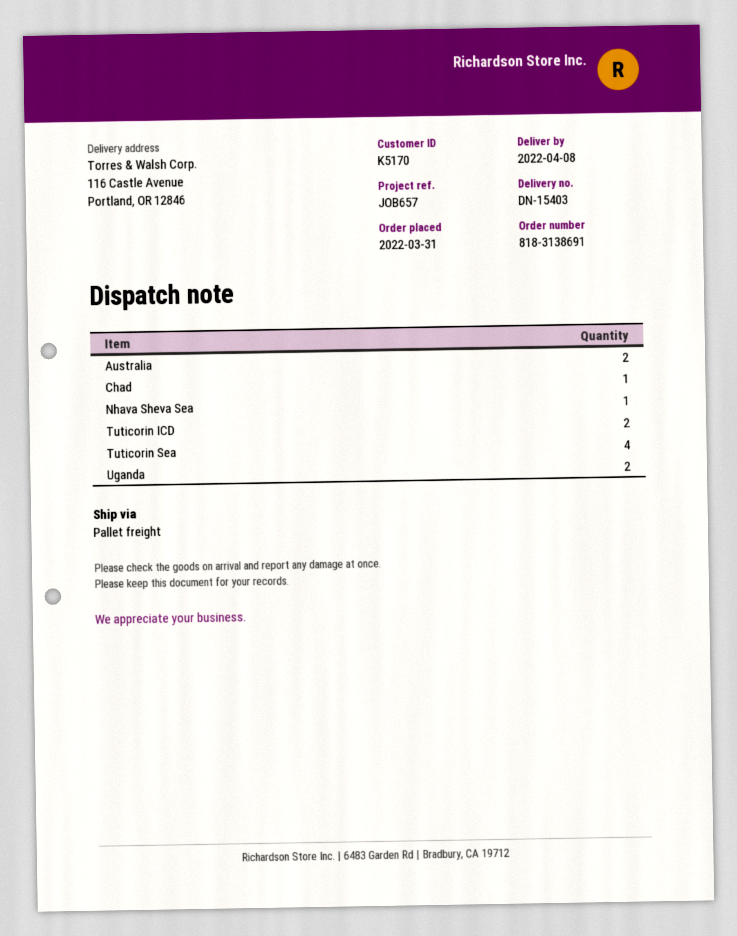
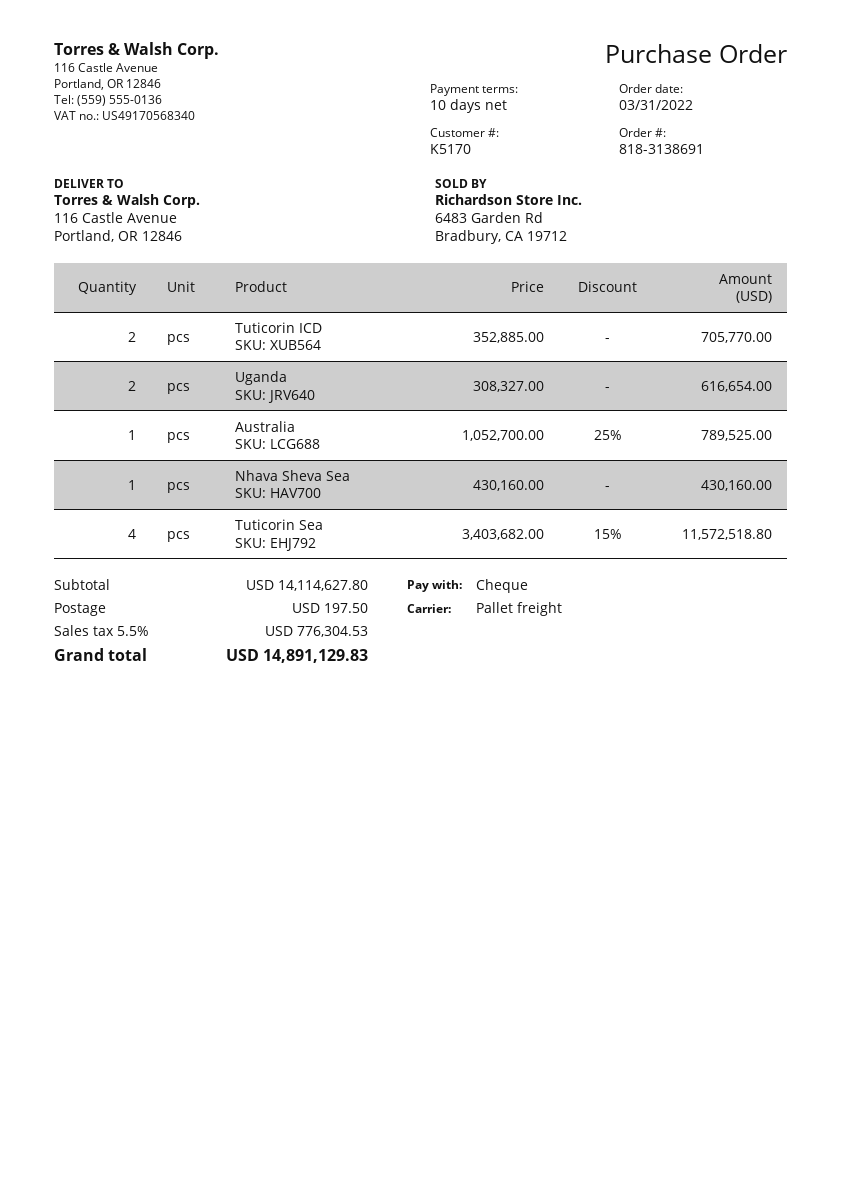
Australia: 2 -> 1
Chad: 1 -> none

